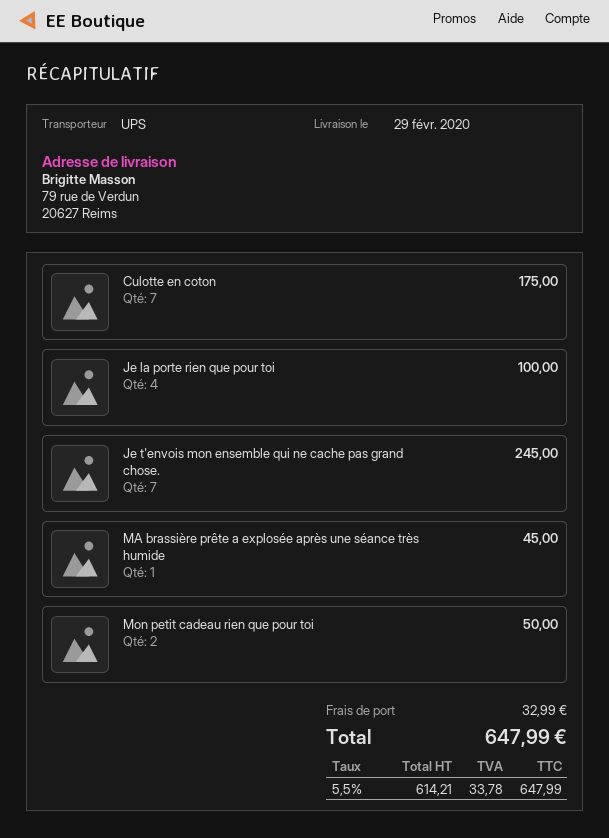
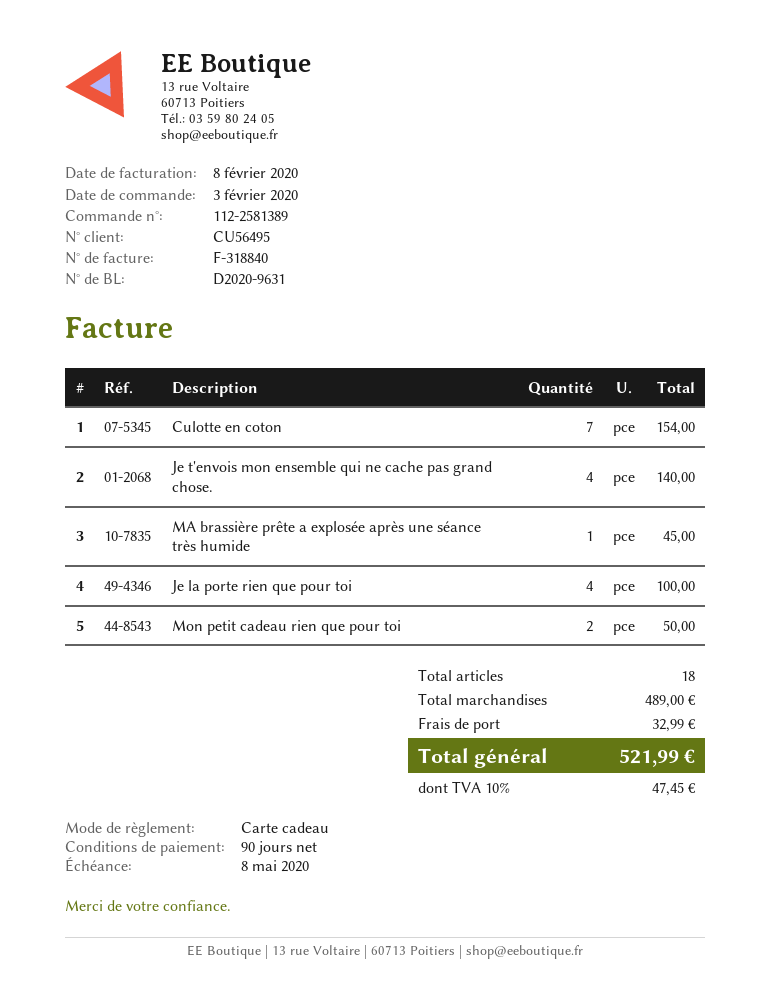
Culotte en coton: 7 for 175.00 -> 7 for 154.00
Je t'envois mon ensemble qui ne cache pas grand chose.: 7 for 245.00 -> 4 for 140.00
tax: 5.5% = 33.78 -> 10% = 47.45
total: 647.99 -> 521.99

